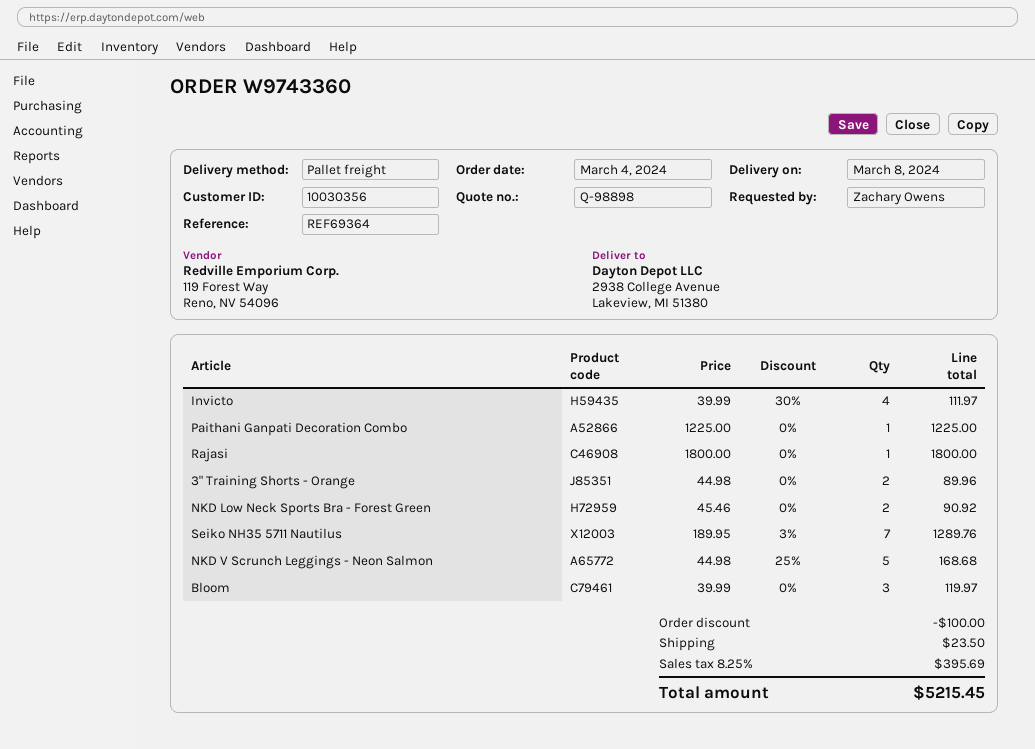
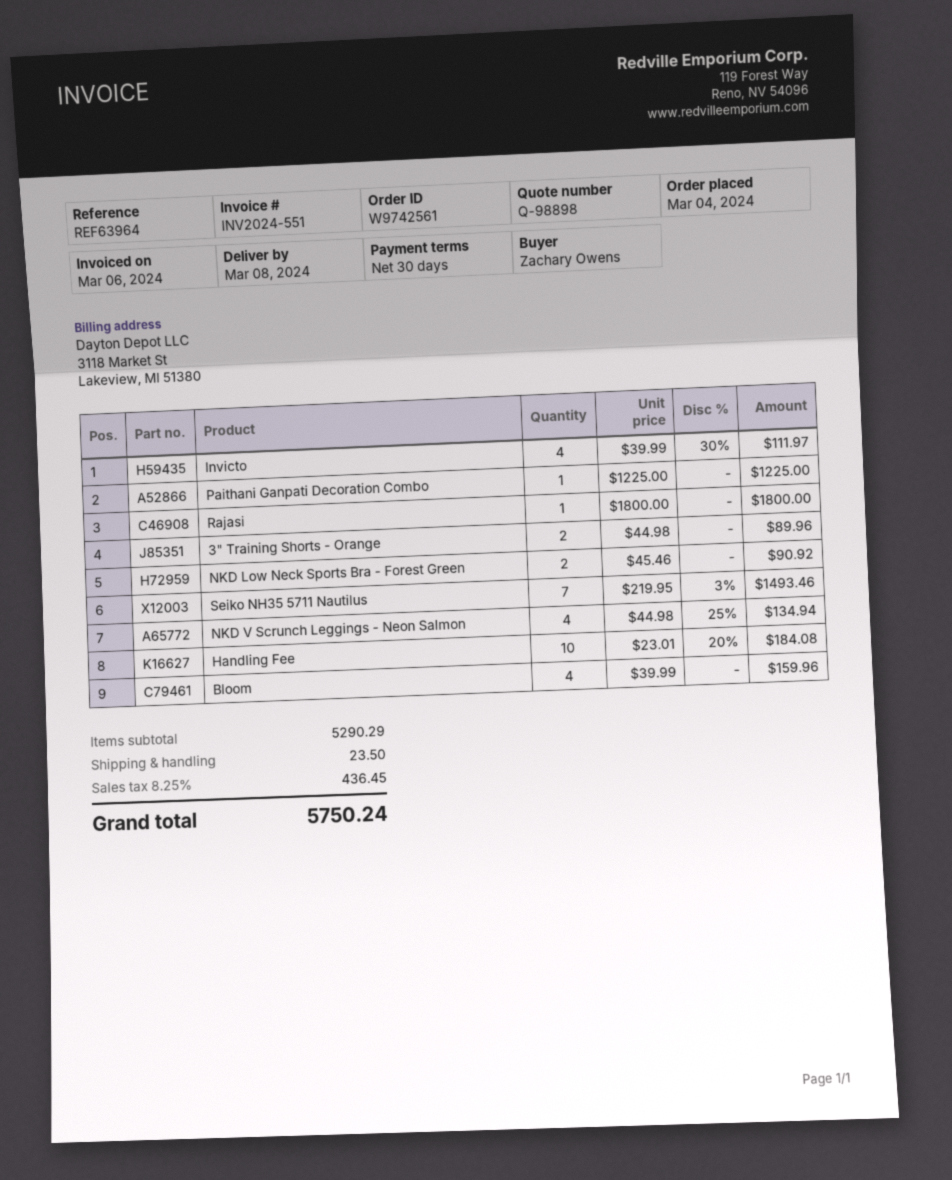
order number: W9743360 -> W9742561
reference: REF69364 -> REF63964
Seiko NH35 5711 Nautilus: 7 x 189.95 - 3% = 1289.76 -> 7 x 219.95 - 3% = 1493.46
NKD V Scrunch Leggings - Neon Salmon: 5 x 44.98 - 25% = 168.68 -> 4 x 44.98 - 25% = 134.94
Bloom: 3 x 39.99 = 119.97 -> 4 x 39.99 = 159.96
Handling Fee: none -> 10 x 23.01 - 20% = 184.08
discount: 100.00 -> none
tax: 8.25% = 395.69 -> 8.25% = 436.45
total: 5215.45 -> 5750.24

